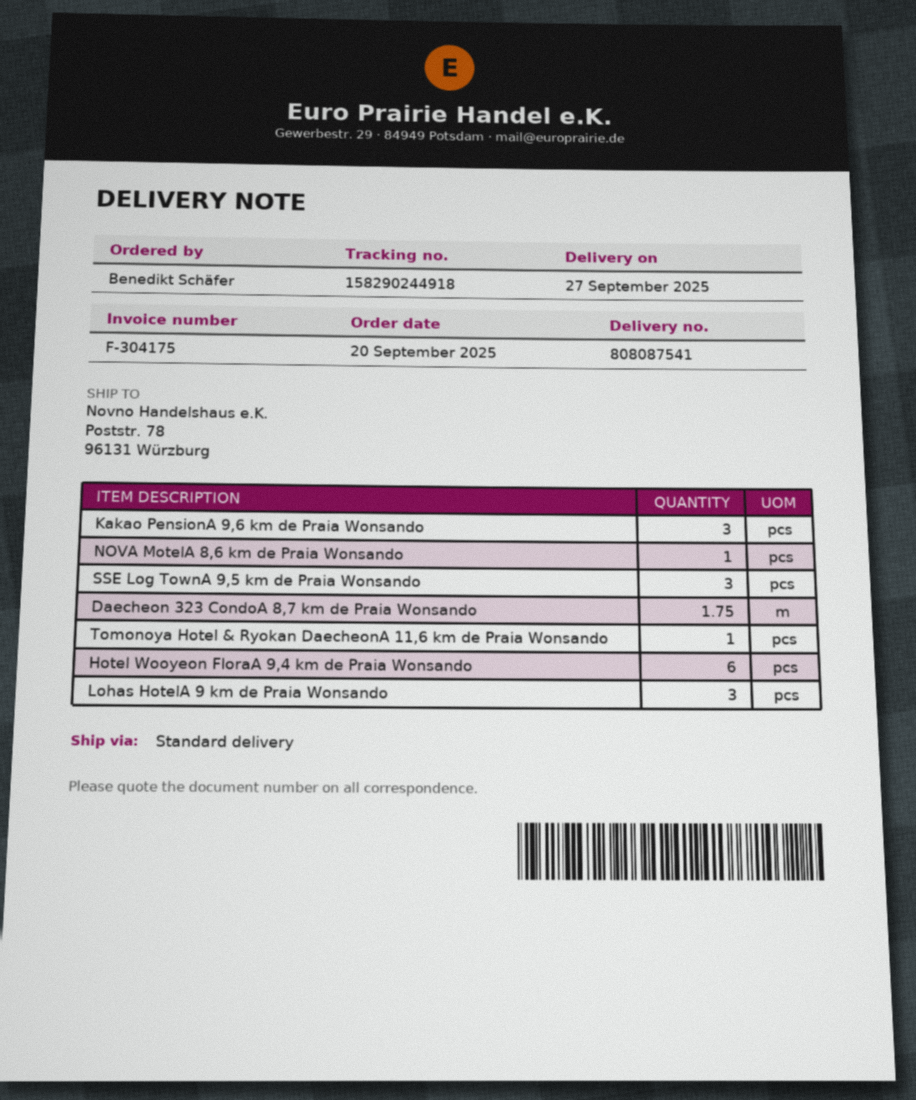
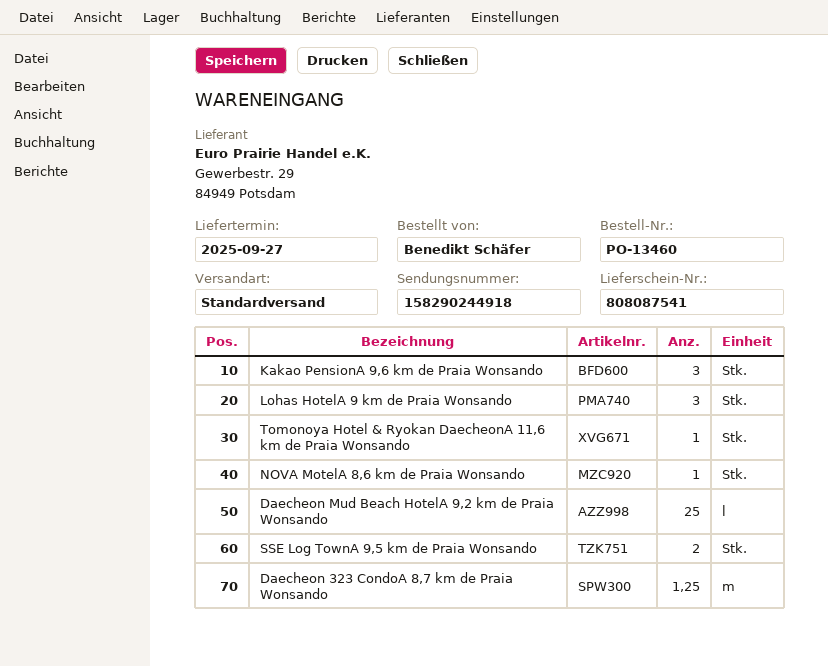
SSE Log TownA 9,5 km de Praia Wonsando: 3 -> 2
Daecheon 323 CondoA 8,7 km de Praia Wonsando: 1.75 -> 1.25
Hotel Wooyeon FloraA 9,4 km de Praia Wonsando: 6 -> none
Daecheon Mud Beach HotelA 9,2 km de Praia Wonsando: none -> 25

